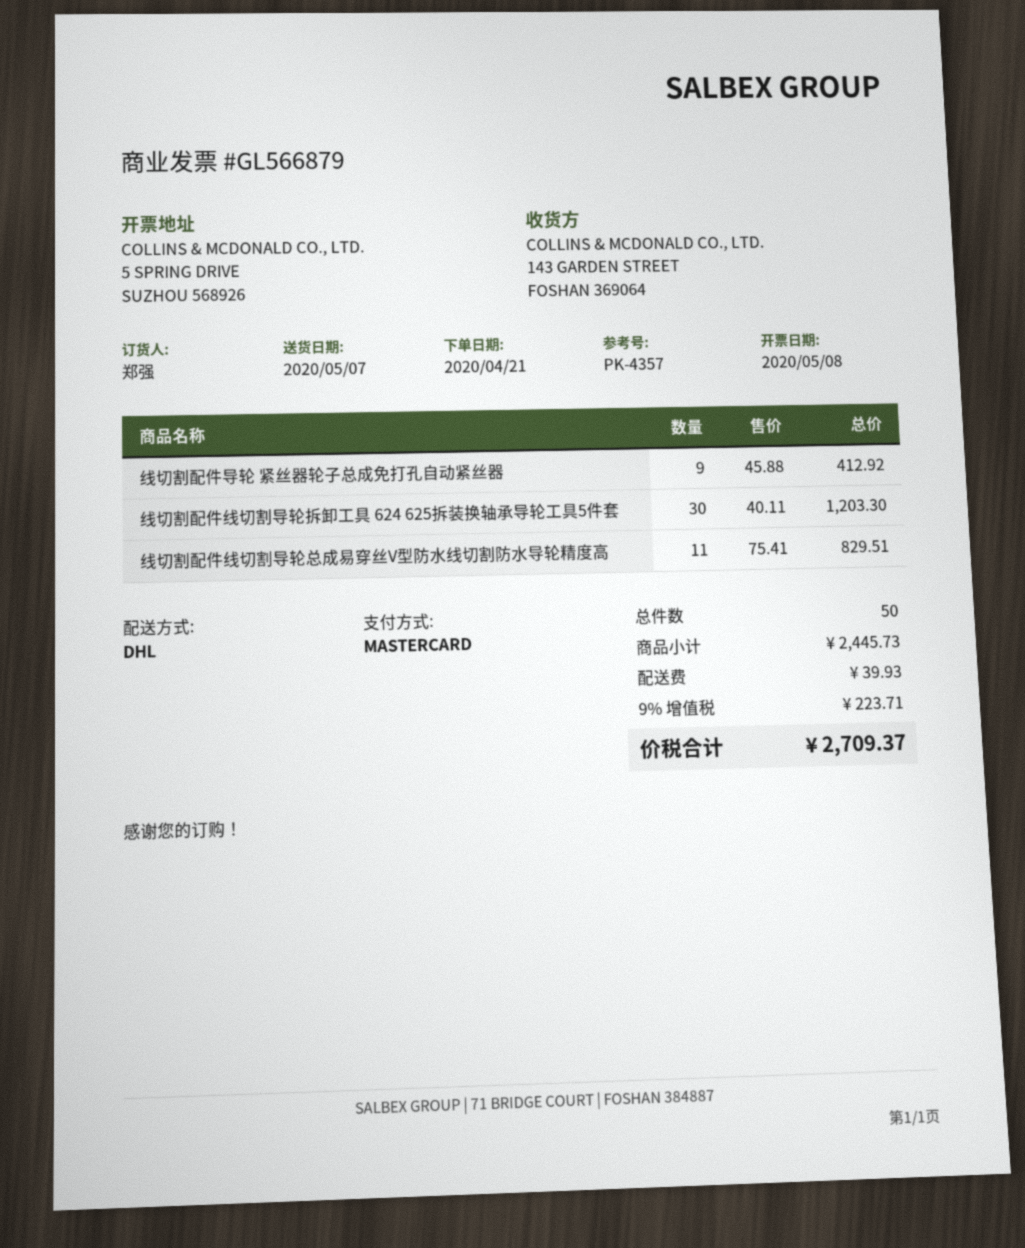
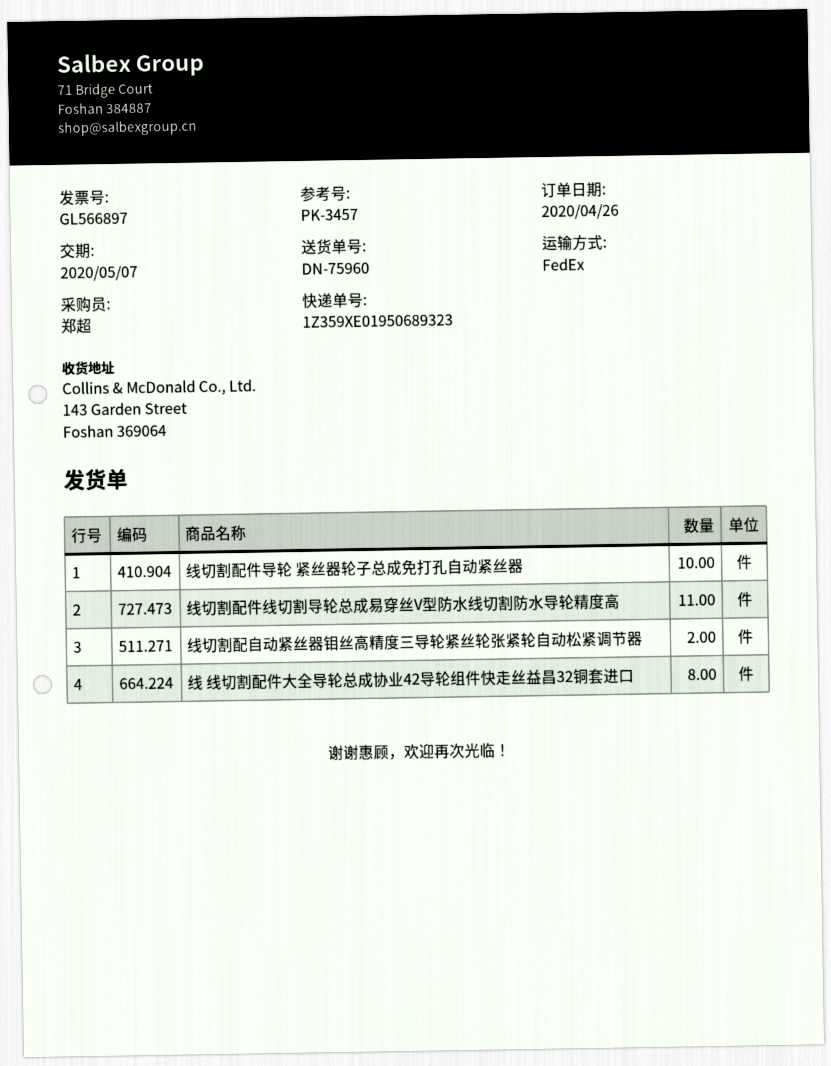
order date: 2020-04-21 -> 2020-04-26
invoice number: GL566879 -> GL566897
reference: PK-4357 -> PK-3457
ordered by: 郑强 -> 郑超
shipping method: DHL -> FedEx
线切割配件导轮 紧丝器轮子总成免打孔自动紧丝器: 9 -> 10
线切割配件线切割导轮拆卸工具 624 625拆装换轴承导轮工具5件套: 30 -> none
线切割配自动紧丝器钼丝高精度三导轮紧丝轮张紧轮自动松紧调节器: none -> 2
线 线切割配件大全导轮总成协业42导轮组件快走丝益昌32铜套进口: none -> 8

